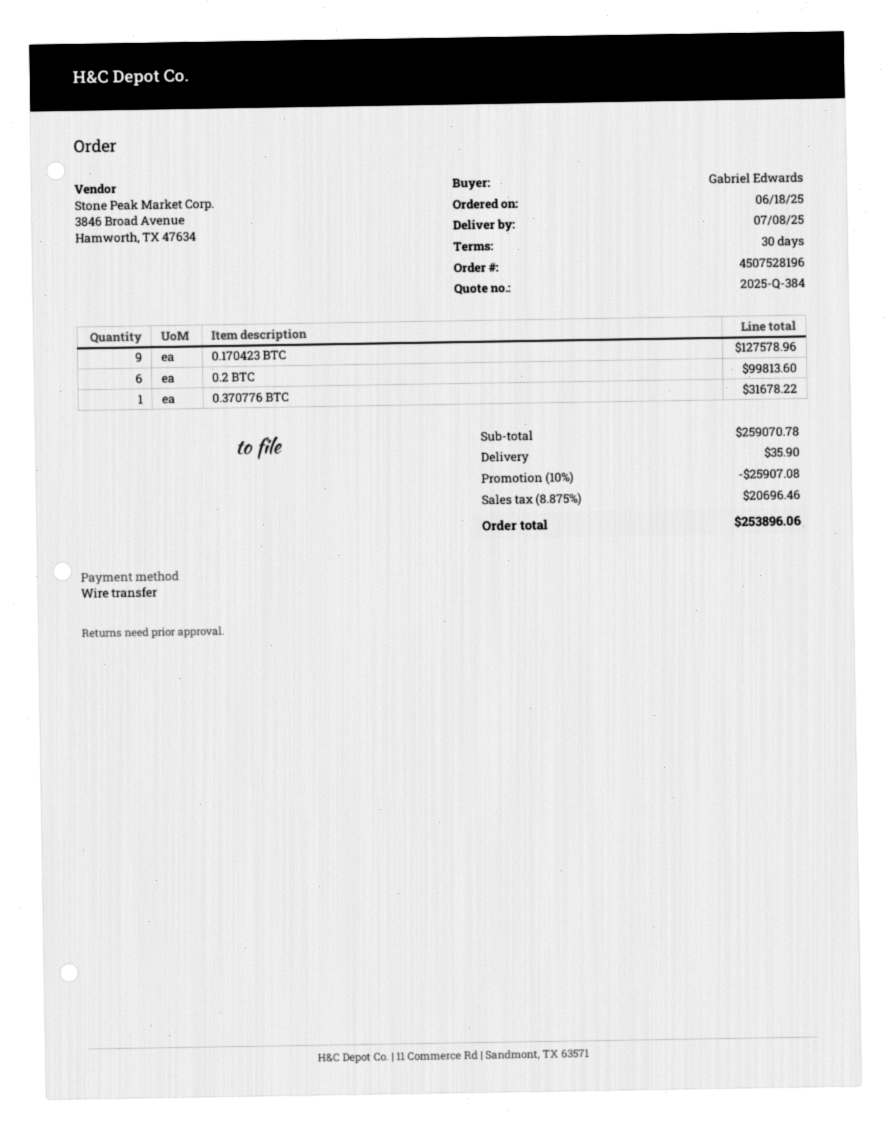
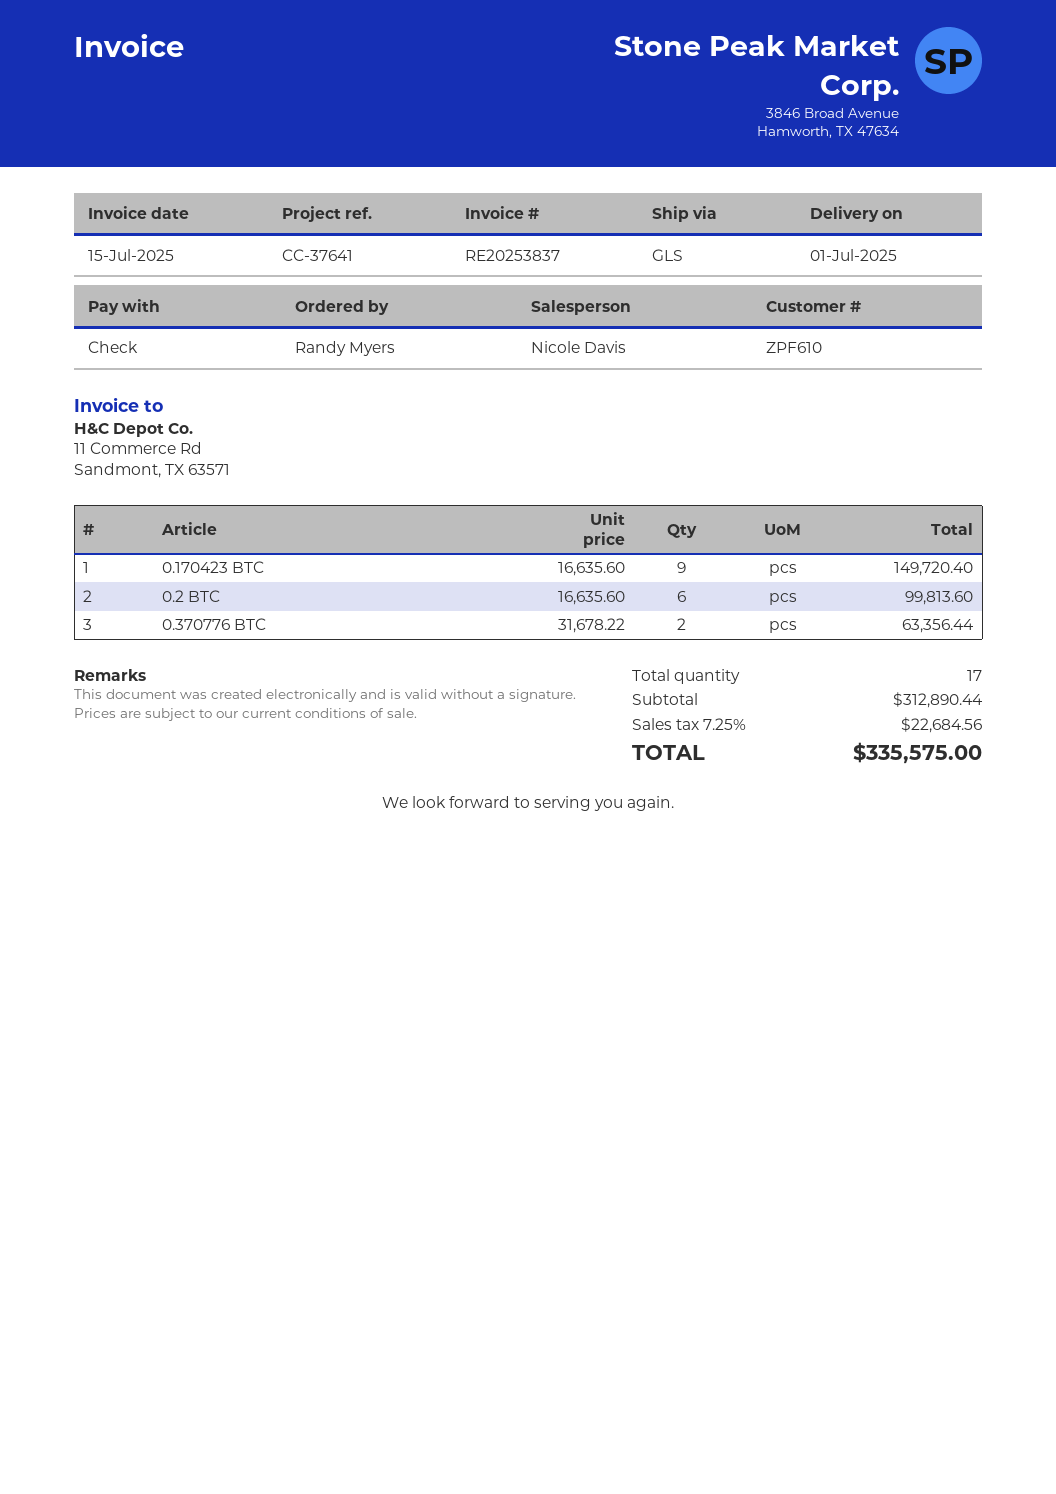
delivery date: 2025-07-08 -> 2025-07-01
ordered by: Gabriel Edwards -> Randy Myers
payment method: bank transfer -> cheque
0.170423 BTC: 9 for 127578.96 -> 9 for 149720.40
0.370776 BTC: 1 for 31678.22 -> 2 for 63356.44
subtotal: 259070.78 -> 312890.44
discount: 10% = 25907.08 -> none
shipping: 35.90 -> none
tax: 8.875% = 20696.46 -> 7.25% = 22684.56
total: 253896.06 -> 335575.00

